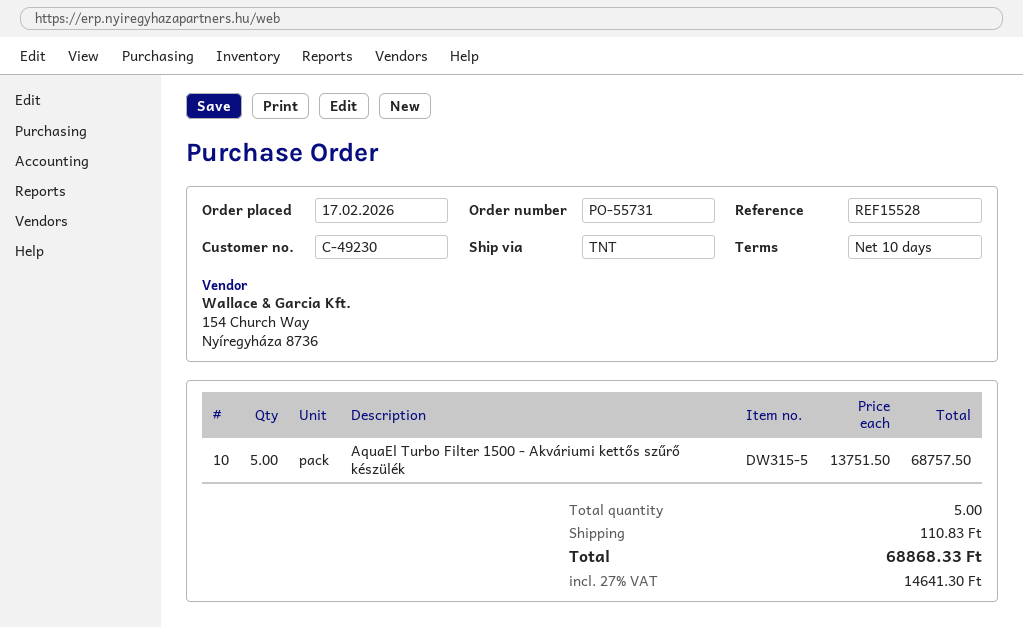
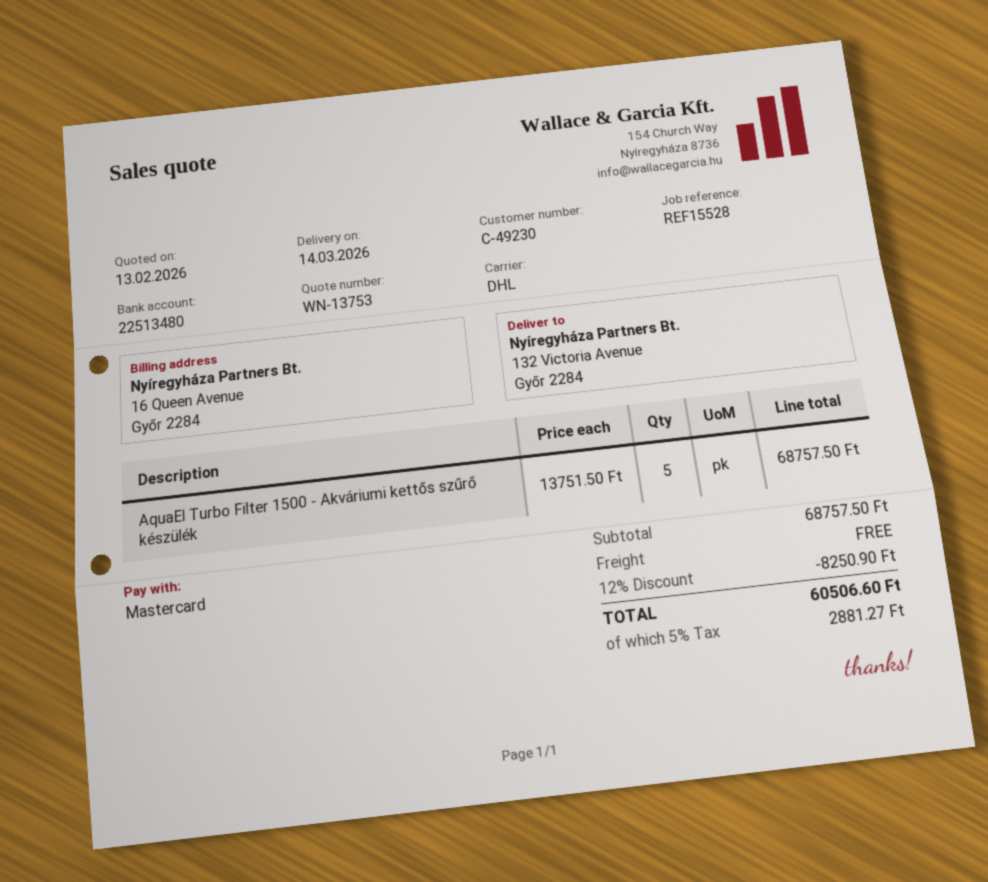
shipping method: TNT -> DHL
discount: none -> 12% = 8250.90
shipping: 110.83 -> 0.00
tax: 27% = 14641.30 -> 5% = 2881.27
total: 68868.33 -> 60506.60

